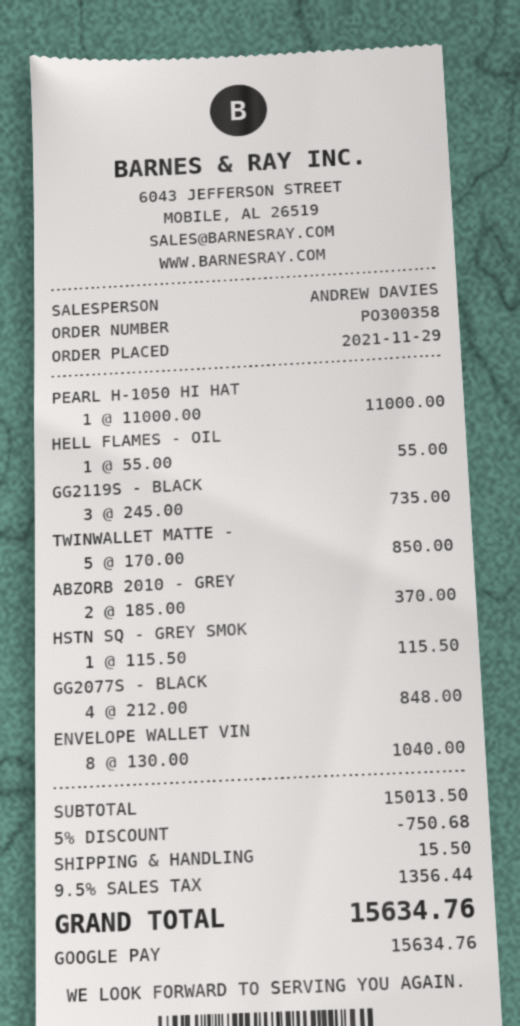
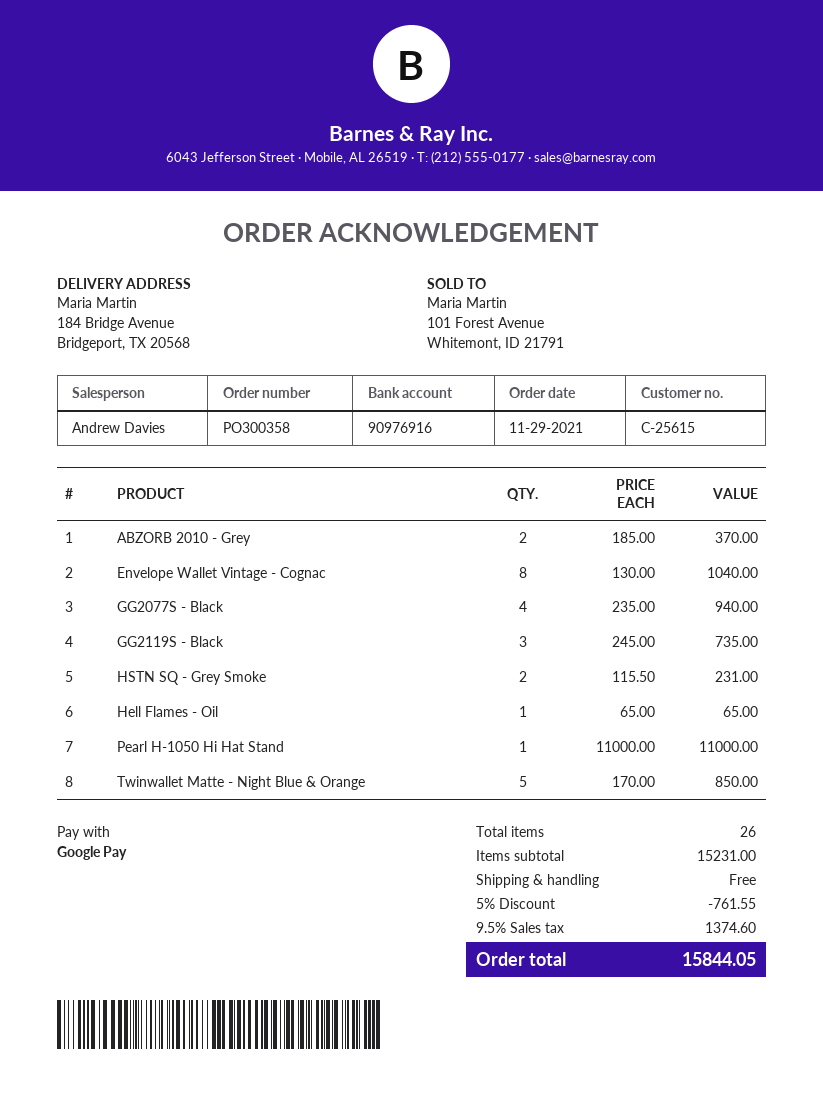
HELL FLAMES - OIL: 1 x 55.00 = 55.00 -> 1 x 65.00 = 65.00
HSTN SQ - GREY SMOK: 1 x 115.50 = 115.50 -> 2 x 115.50 = 231.00
GG2077S - BLACK: 4 x 212.00 = 848.00 -> 4 x 235.00 = 940.00
subtotal: 15013.50 -> 15231.00
discount: 5% = 750.68 -> 5% = 761.55
shipping: 15.50 -> 0.00
tax: 9.5% = 1356.44 -> 9.5% = 1374.60
total: 15634.76 -> 15844.05

